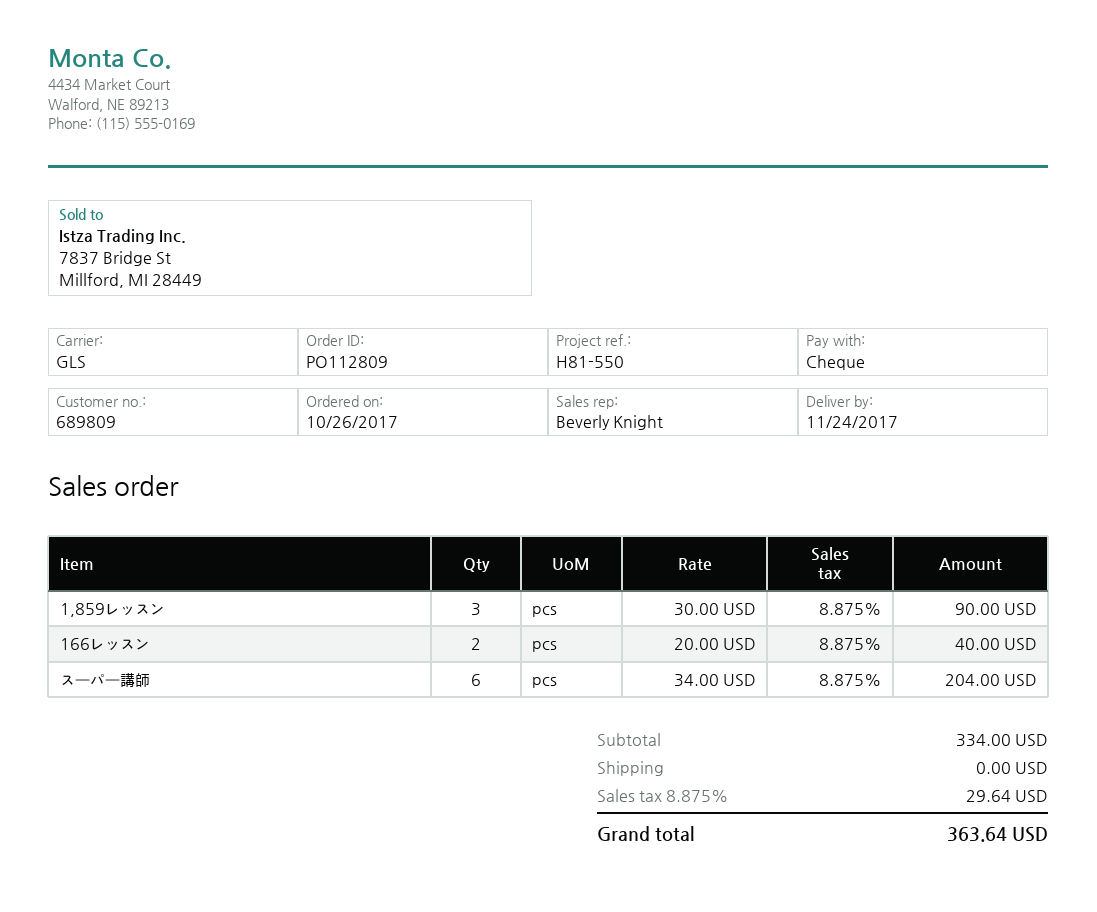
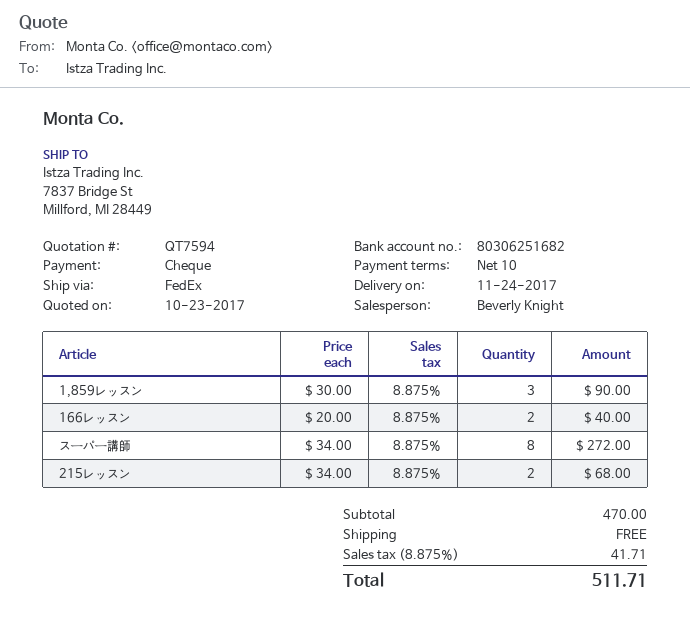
shipping method: GLS -> FedEx
スーパー講師: 6 x 34.00 = 204.00 -> 8 x 34.00 = 272.00
215レッスン: none -> 2 x 34.00 = 68.00
subtotal: 334.00 -> 470.00
tax: 8.875% = 29.64 -> 8.875% = 41.71
total: 363.64 -> 511.71

